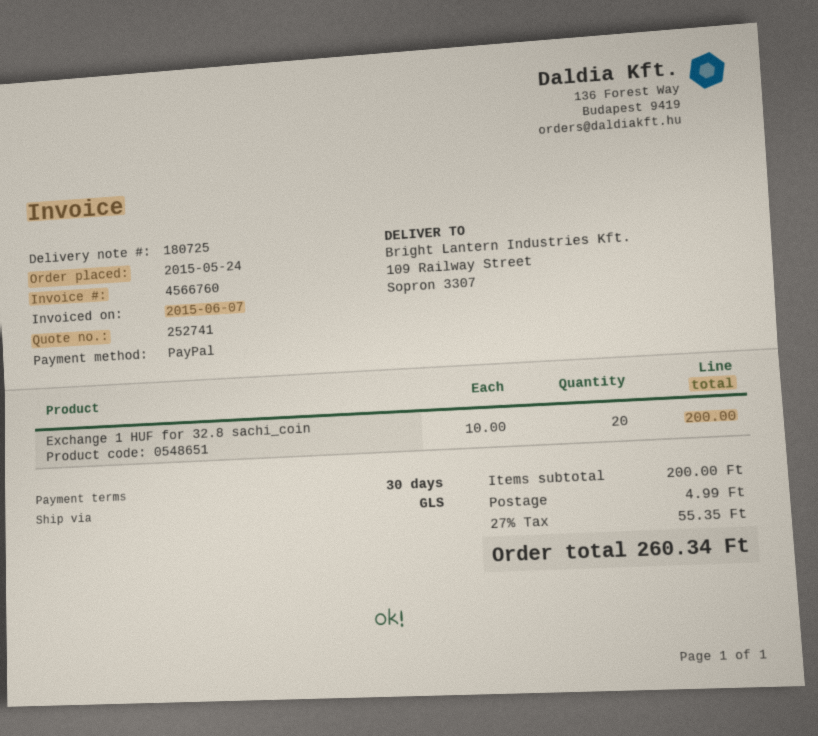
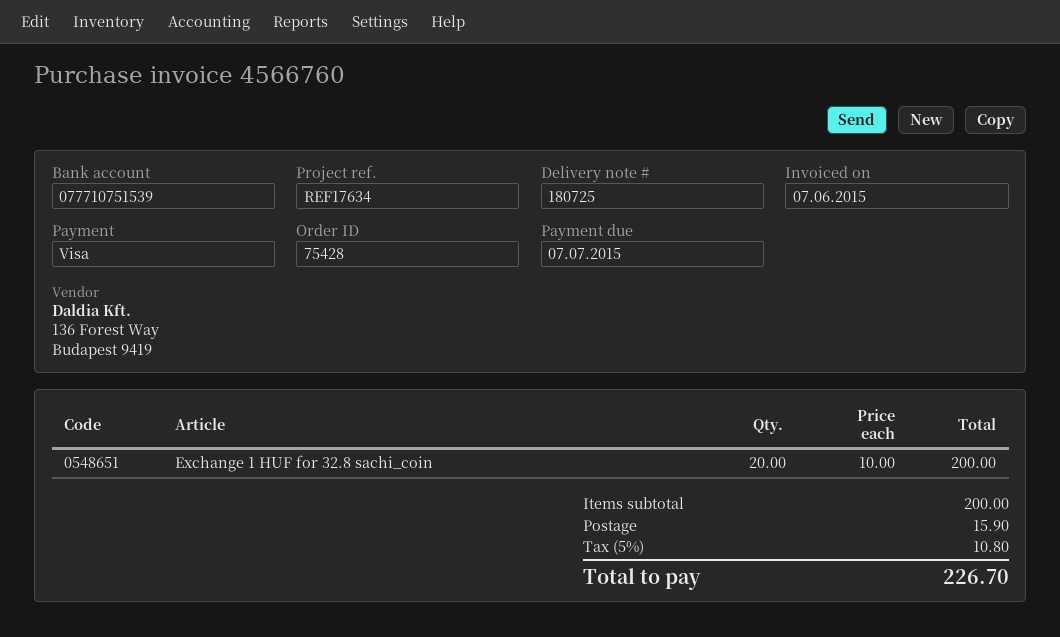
payment method: PayPal -> Visa
shipping: 4.99 -> 15.90
tax: 27% = 55.35 -> 5% = 10.80
total: 260.34 -> 226.70

